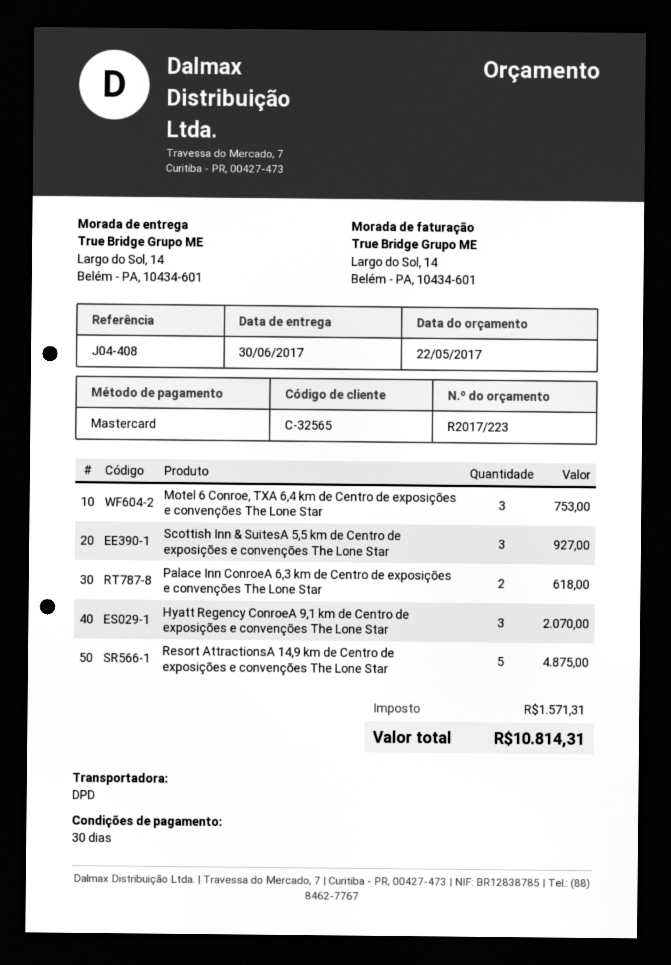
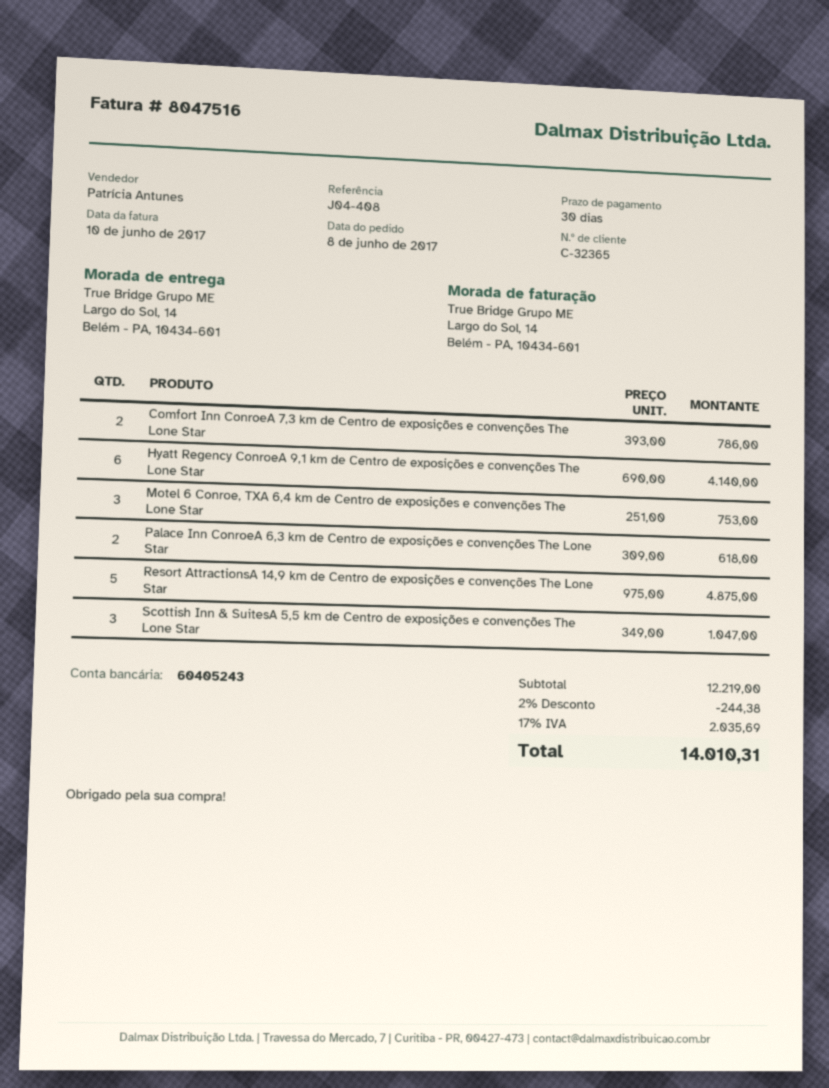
customer number: C-32565 -> C-32365
Scottish Inn & SuitesA 5,5 km de Centro de exposições e convenções The Lone Star: 3 for 927.00 -> 3 for 1047.00
Hyatt Regency ConroeA 9,1 km de Centro de exposições e convenções The Lone Star: 3 for 2070.00 -> 6 for 4140.00
Comfort Inn ConroeA 7,3 km de Centro de exposições e convenções The Lone Star: none -> 2 for 786.00
discount: none -> 2% = 244.38
tax: 1571.31 -> 2035.69
total: 10814.31 -> 14010.31

